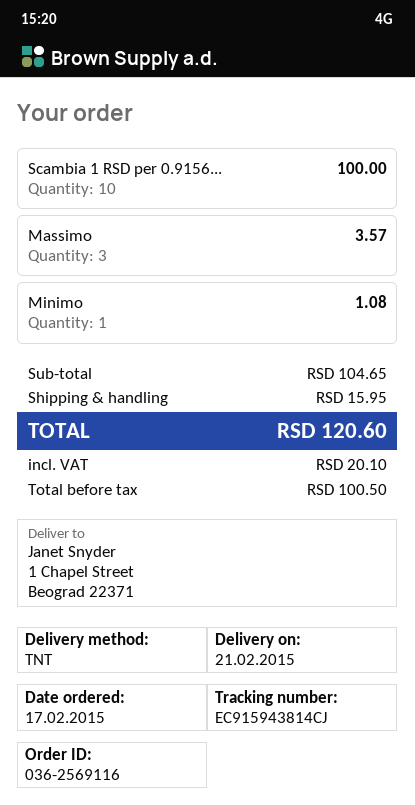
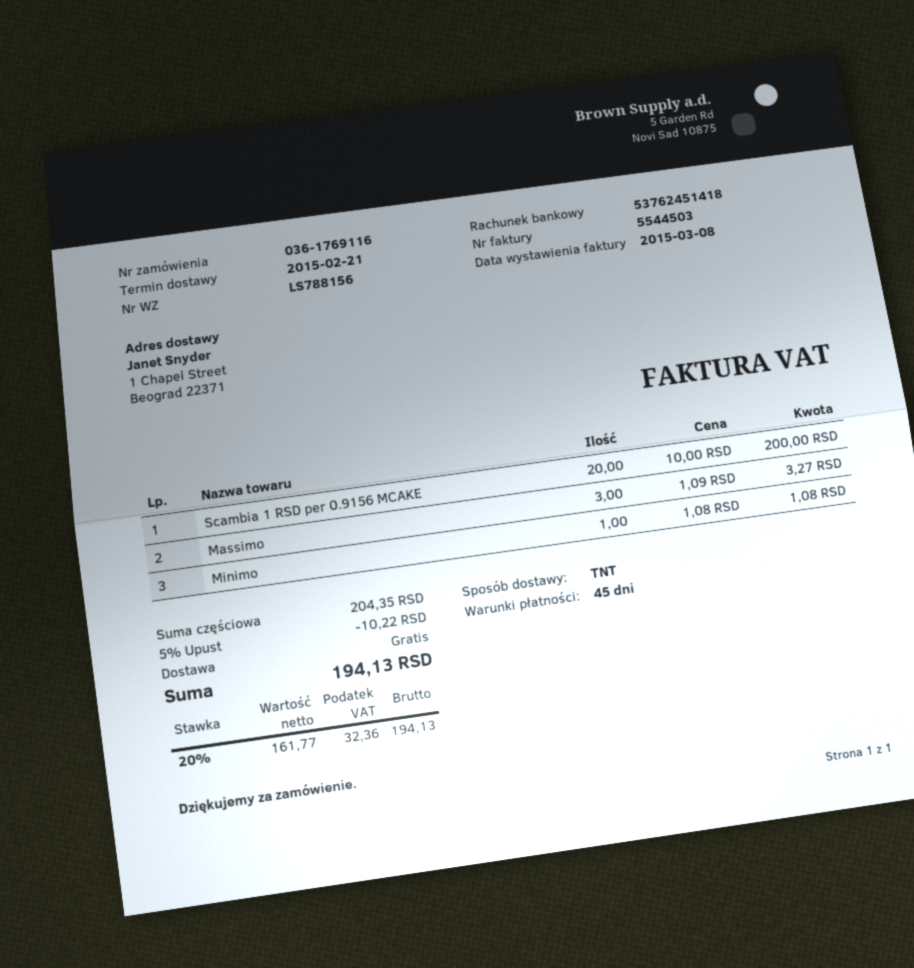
order number: 036-2569116 -> 036-1769116
Scambia 1 RSD per 0.9156...: 10 for 100.00 -> 20 for 200.00
Massimo: 3 for 3.57 -> 3 for 3.27
subtotal: 104.65 -> 204.35
discount: none -> 5% = 10.22
shipping: 15.95 -> 0.00
net: 100.50 -> 161.77
tax: 20.10 -> 32.36
total: 120.60 -> 194.13

